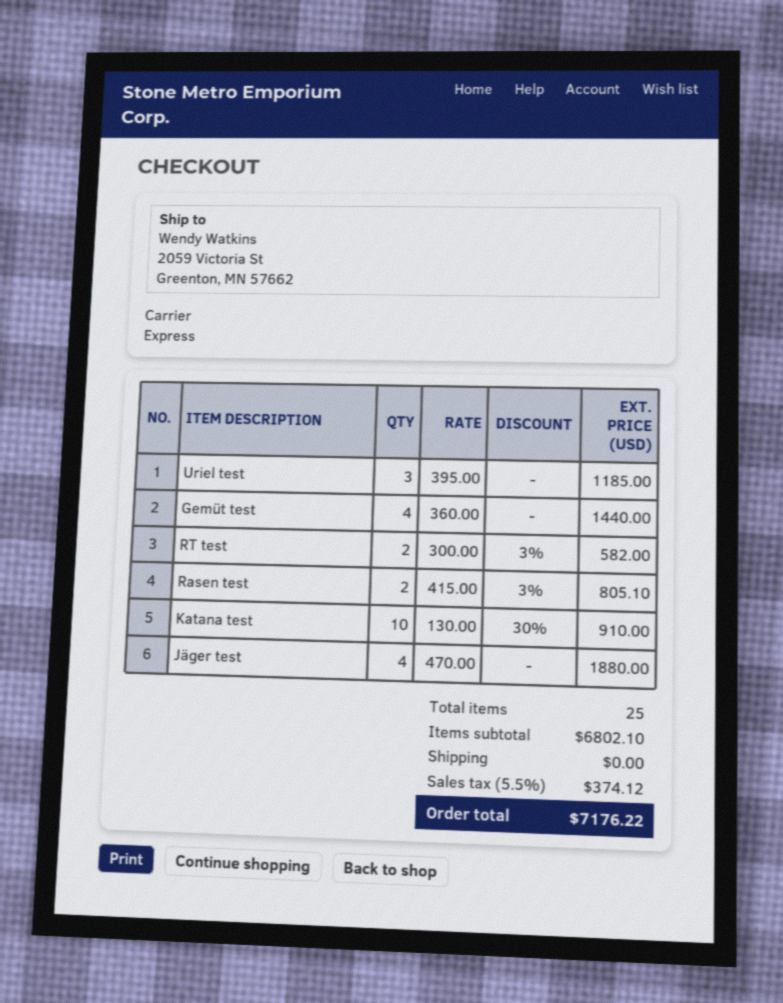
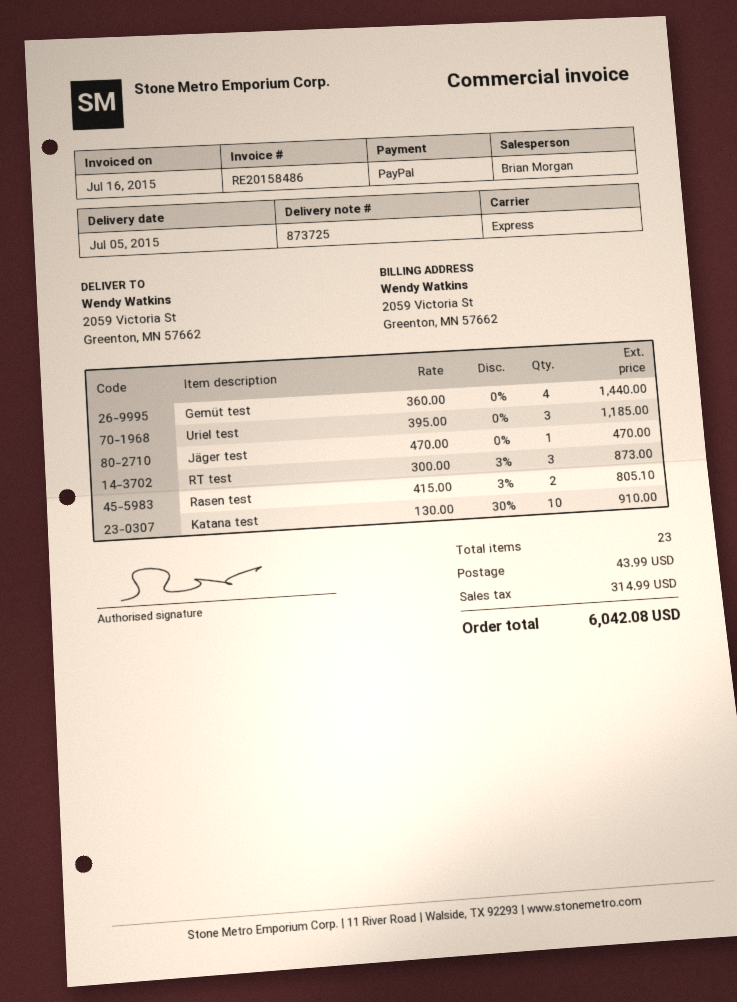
RT test: 2 x 300.00 - 3% = 582.00 -> 3 x 300.00 - 3% = 873.00
Jäger test: 4 x 470.00 = 1880.00 -> 1 x 470.00 = 470.00
total quantity: 25 -> 23
shipping: 0.00 -> 43.99
tax: 374.12 -> 314.99
total: 7176.22 -> 6042.08

